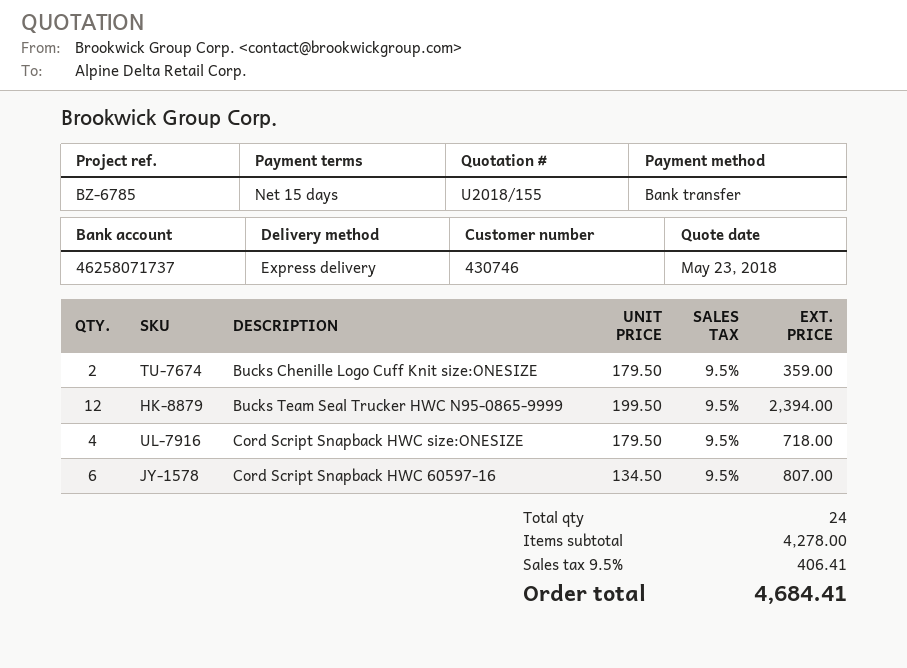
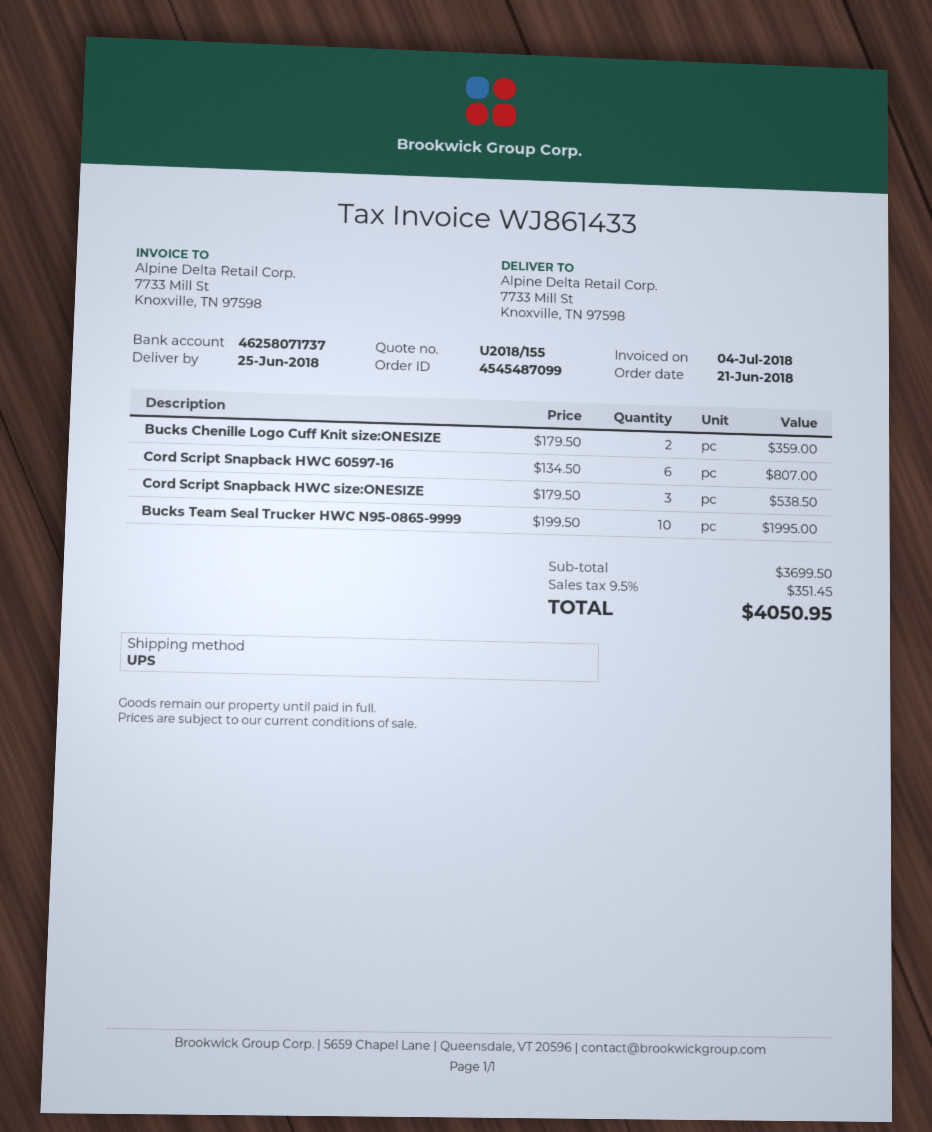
shipping method: express -> UPS
Bucks Team Seal Trucker HWC N95-0865-9999: 12 x 199.50 = 2394.00 -> 10 x 199.50 = 1995.00
Cord Script Snapback HWC size:ONESIZE: 4 x 179.50 = 718.00 -> 3 x 179.50 = 538.50
subtotal: 4278.00 -> 3699.50
tax: 9.5% = 406.41 -> 9.5% = 351.45
total: 4684.41 -> 4050.95

